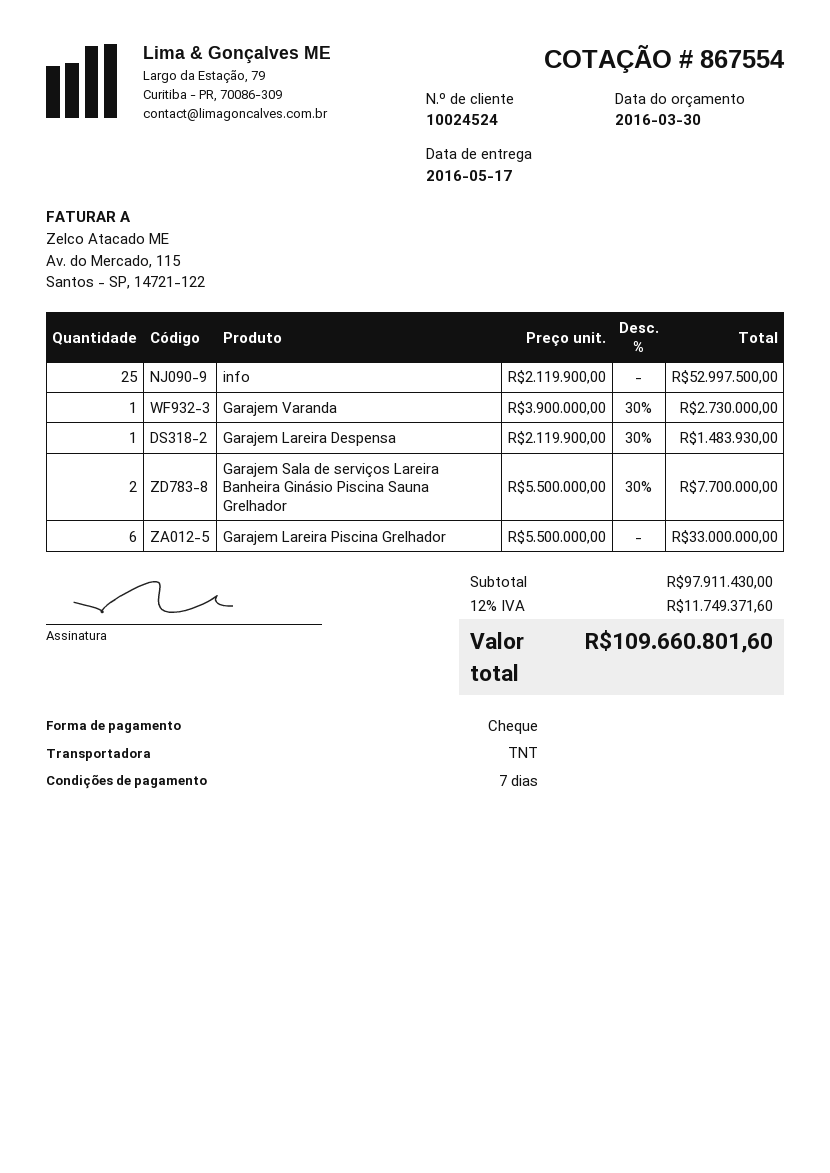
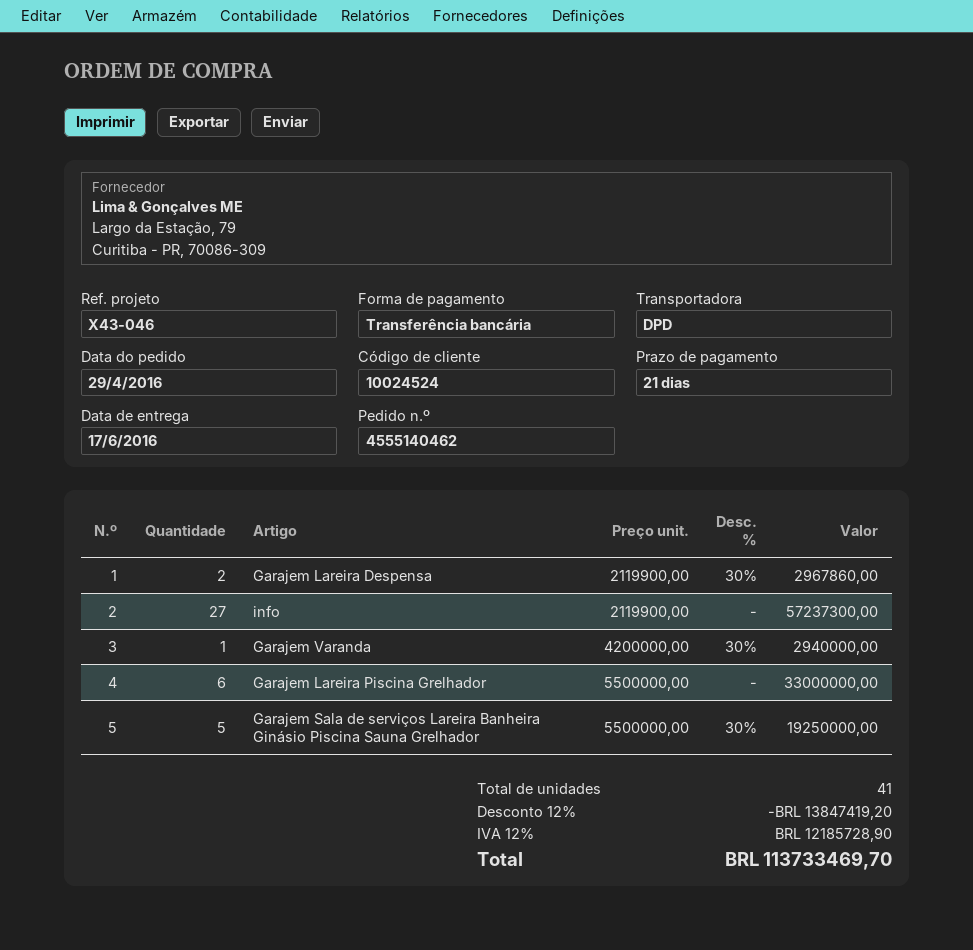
delivery date: 2016-05-17 -> 2016-06-17
payment terms: 7 days -> 21 days
payment method: cheque -> bank transfer
shipping method: TNT -> DPD
info: 25 x 2119900.00 = 52997500.00 -> 27 x 2119900.00 = 57237300.00
Garajem Varanda: 1 x 3900000.00 - 30% = 2730000.00 -> 1 x 4200000.00 - 30% = 2940000.00
Garajem Lareira Despensa: 1 x 2119900.00 - 30% = 1483930.00 -> 2 x 2119900.00 - 30% = 2967860.00
Garajem Sala de serviços Lareira Banheira Ginásio Piscina Sauna Grelhador: 2 x 5500000.00 - 30% = 7700000.00 -> 5 x 5500000.00 - 30% = 19250000.00
discount: none -> 12% = 13847419.20
tax: 12% = 11749371.60 -> 12% = 12185728.90
total: 109660801.60 -> 113733469.70

